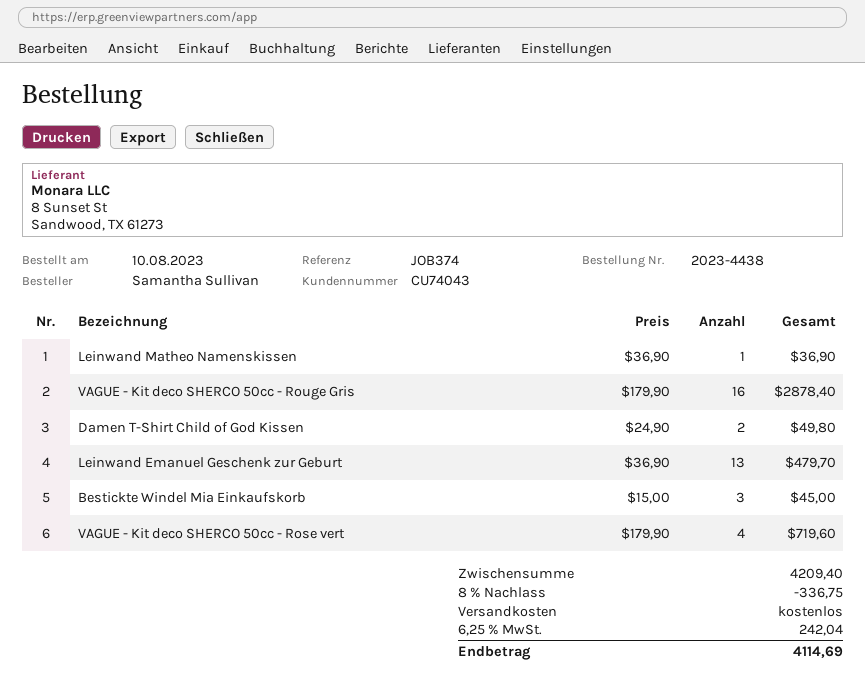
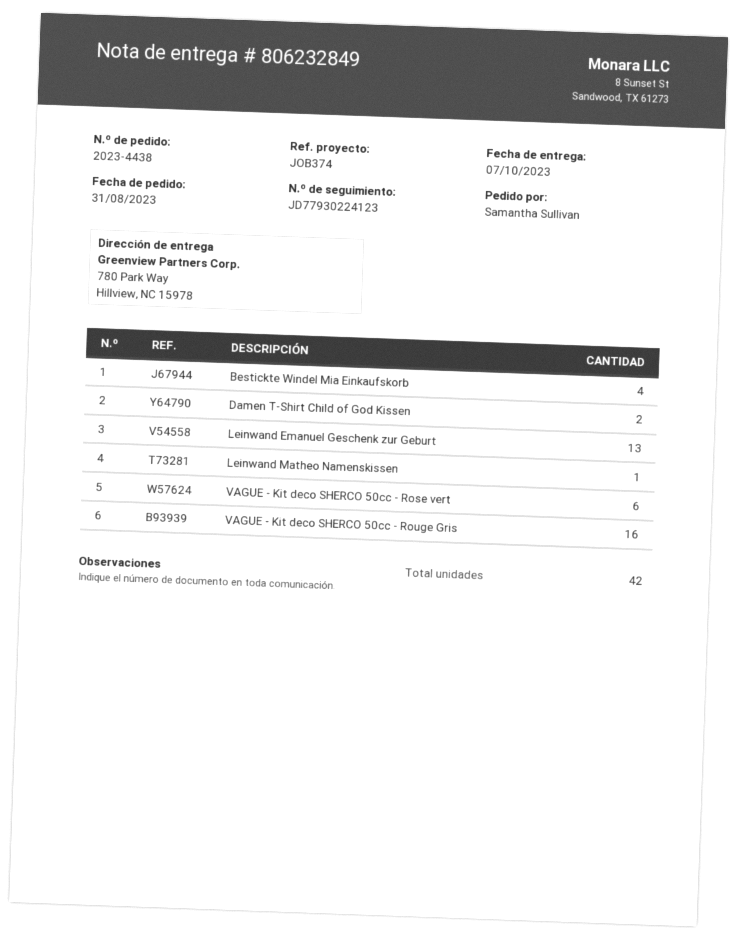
order date: 2023-08-10 -> 2023-08-31
Bestickte Windel Mia Einkaufskorb: 3 -> 4
VAGUE - Kit deco SHERCO 50cc - Rose vert: 4 -> 6

